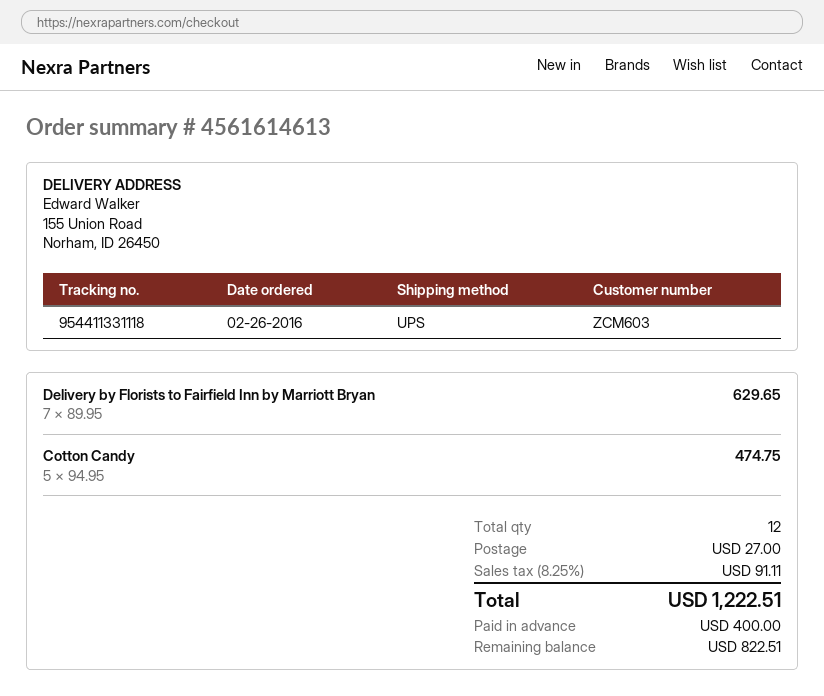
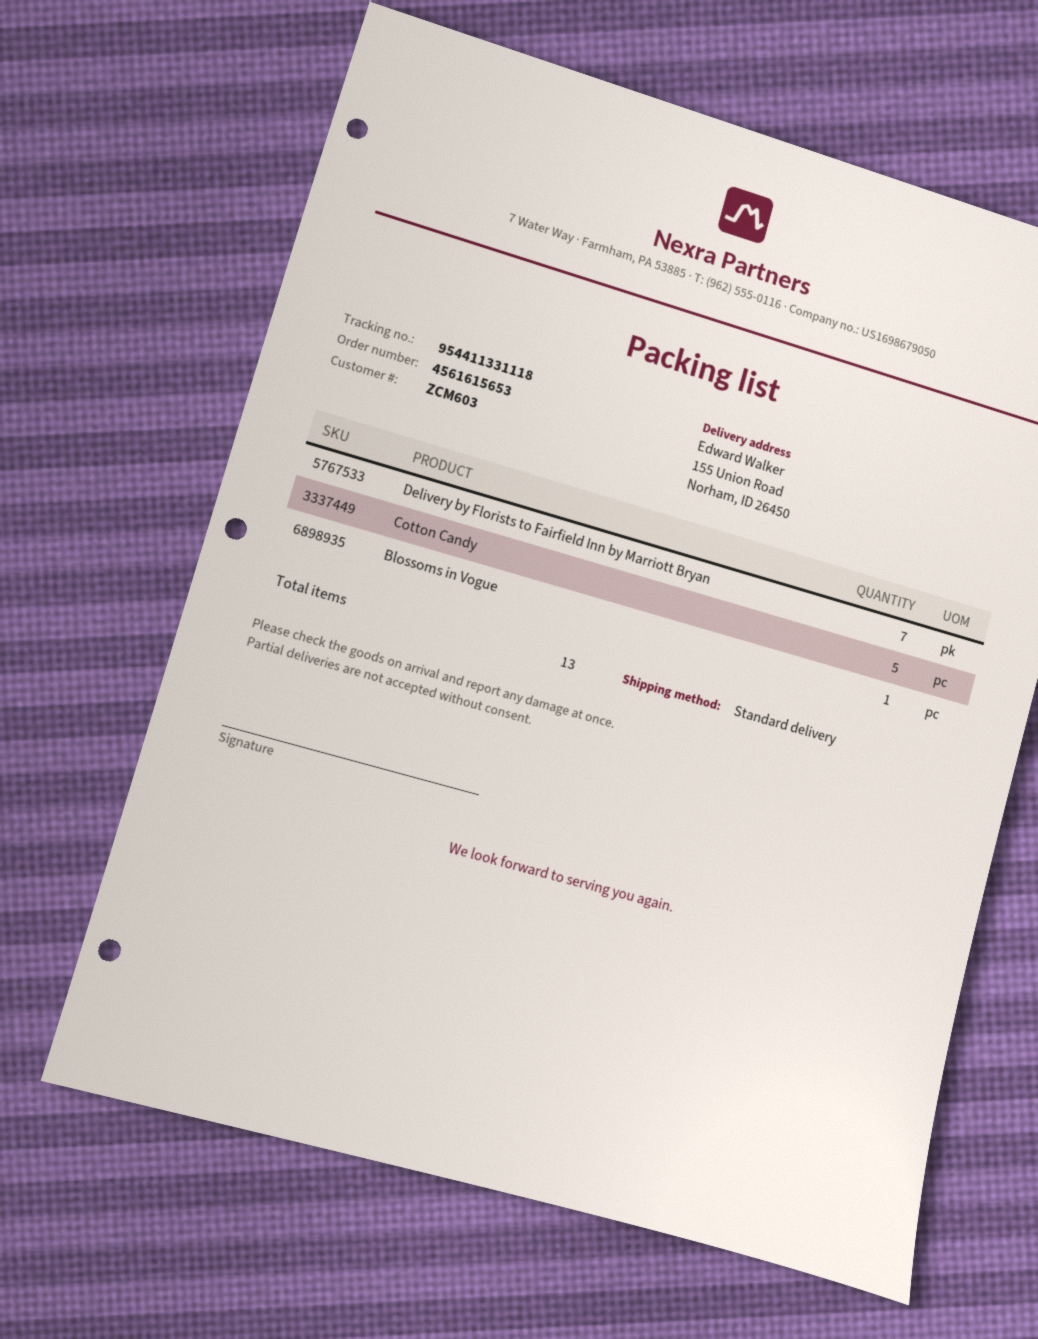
order number: 4561614613 -> 4561615653
shipping method: UPS -> standard
Blossoms in Vogue: none -> 1
total quantity: 12 -> 13

